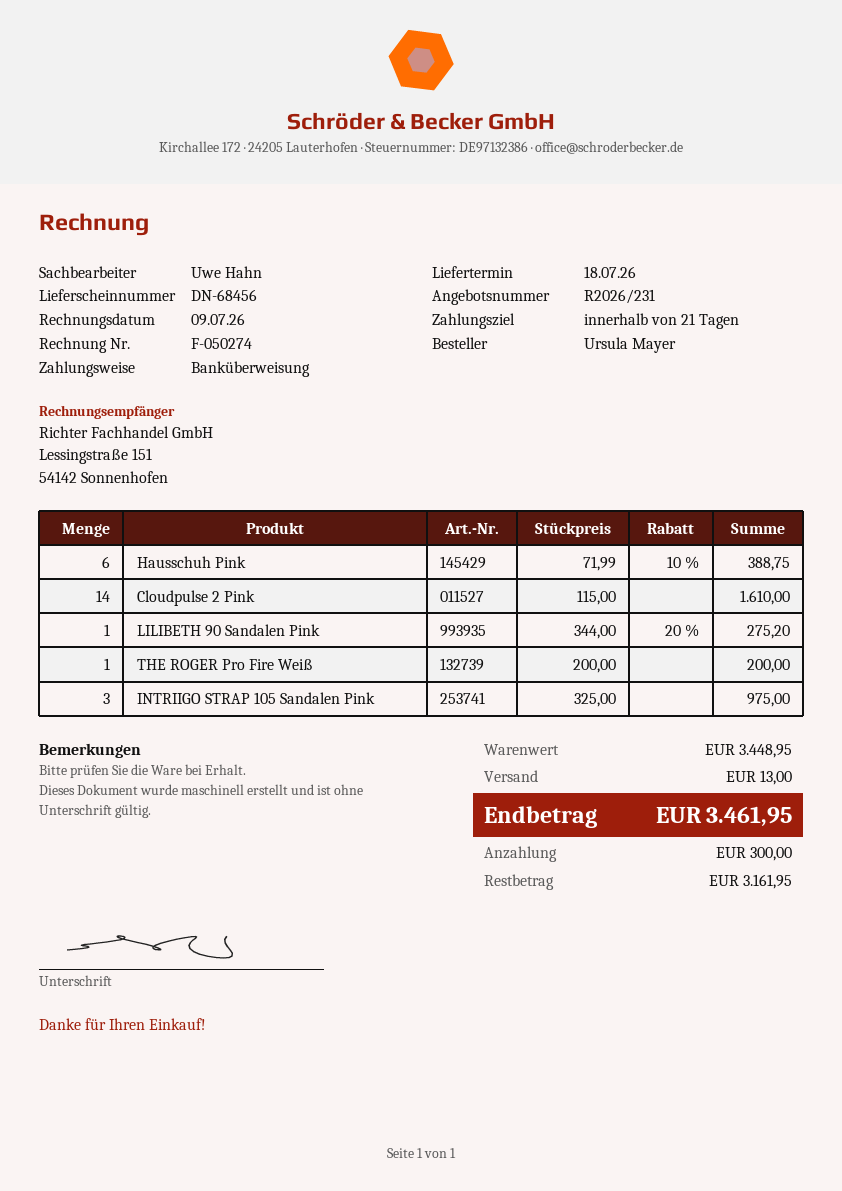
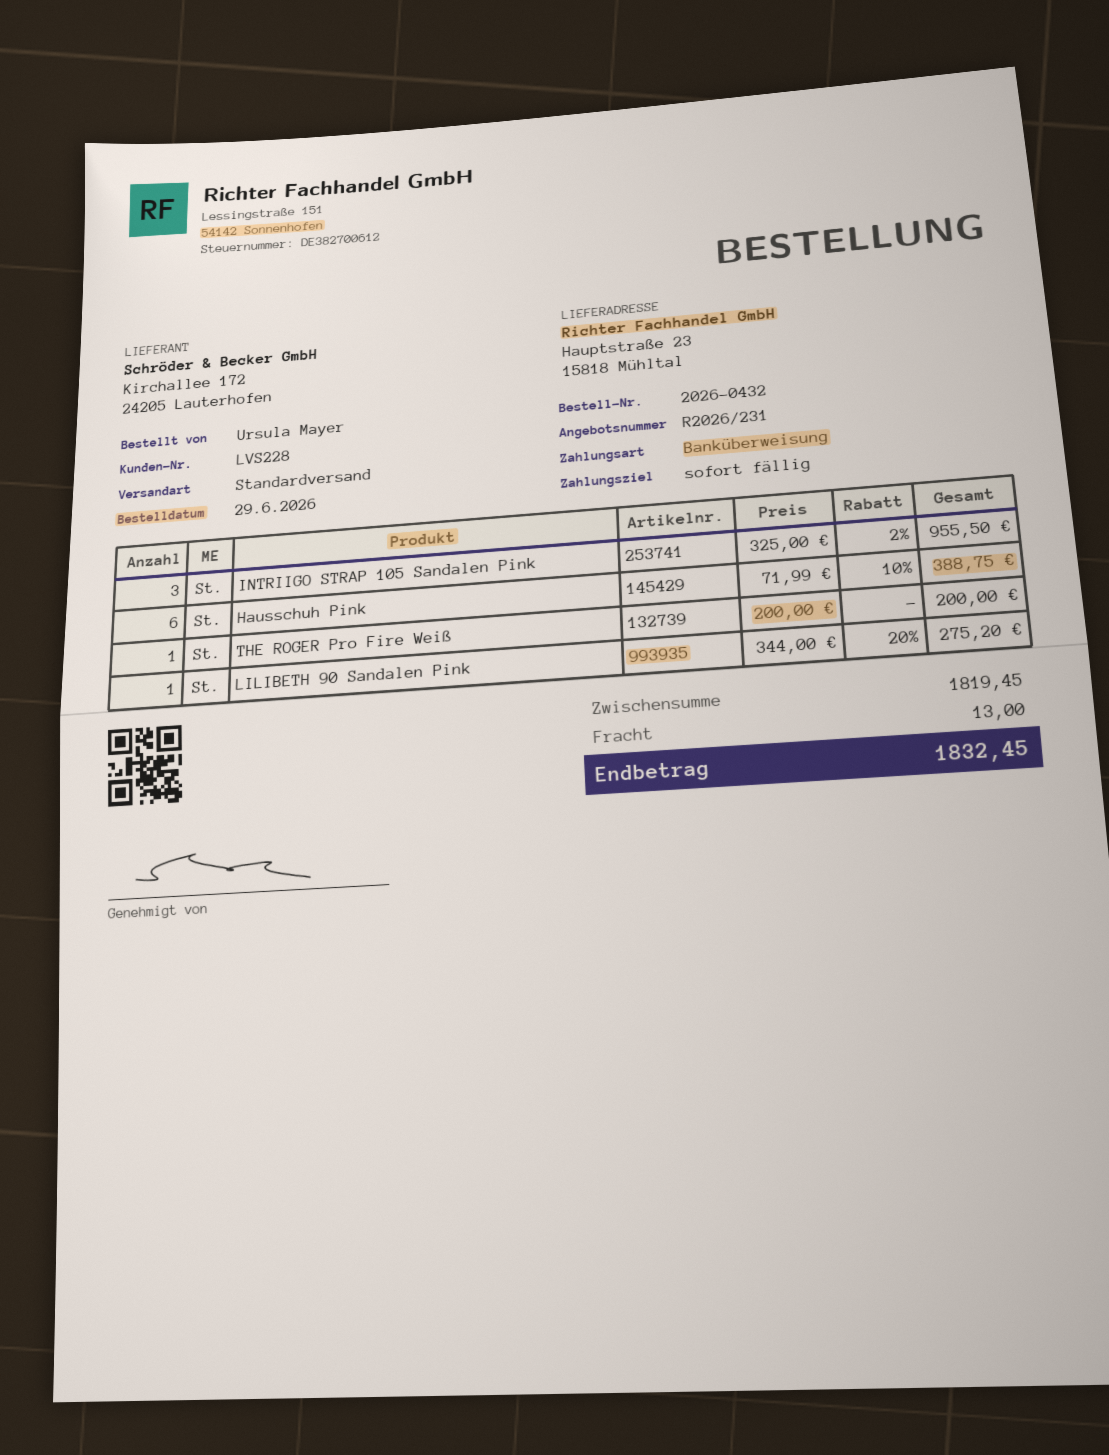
payment terms: 21 days -> on receipt
Cloudpulse 2 Pink: 14 x 115.00 = 1610.00 -> none
INTRIIGO STRAP 105 Sandalen Pink: 3 x 325.00 = 975.00 -> 3 x 325.00 - 2% = 955.50
subtotal: 3448.95 -> 1819.45
total: 3461.95 -> 1832.45

